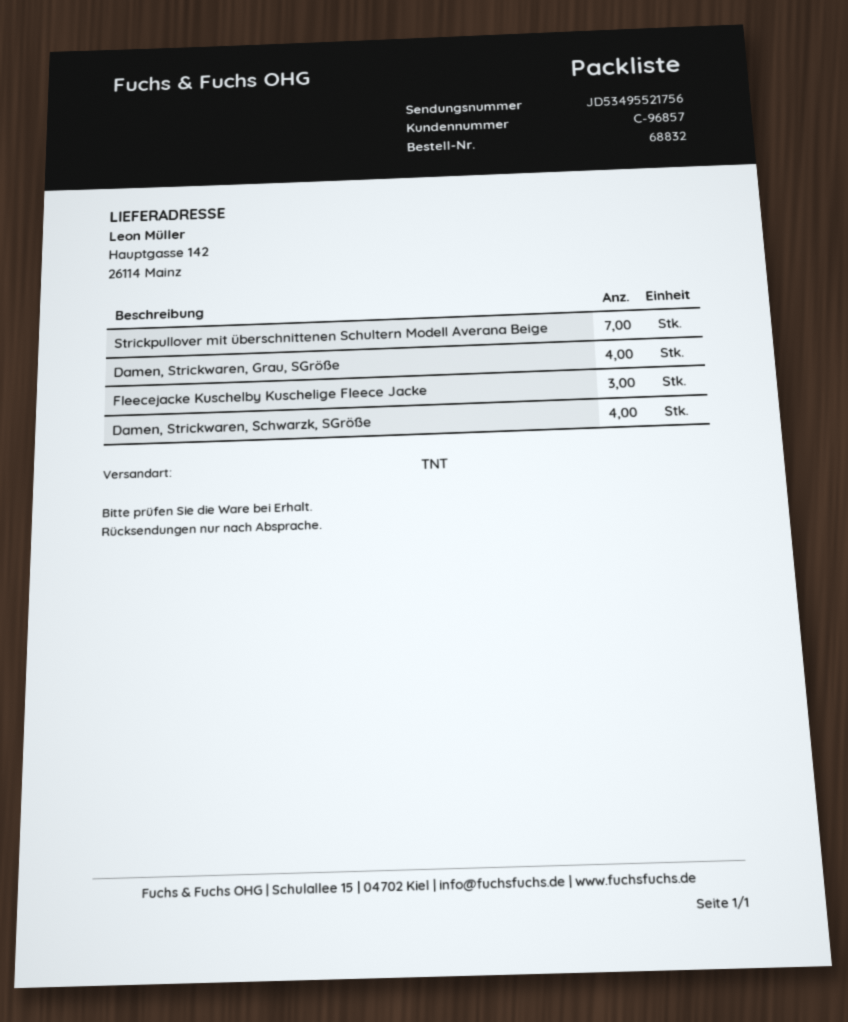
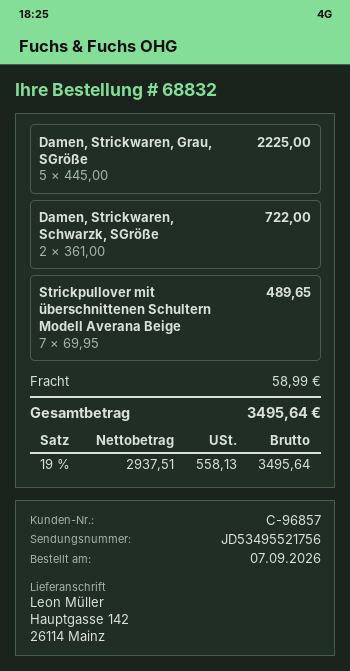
Damen, Strickwaren, Grau, SGröße: 4 -> 5
Fleecejacke Kuschelby Kuschelige Fleece Jacke: 3 -> none
Damen, Strickwaren, Schwarzk, SGröße: 4 -> 2

